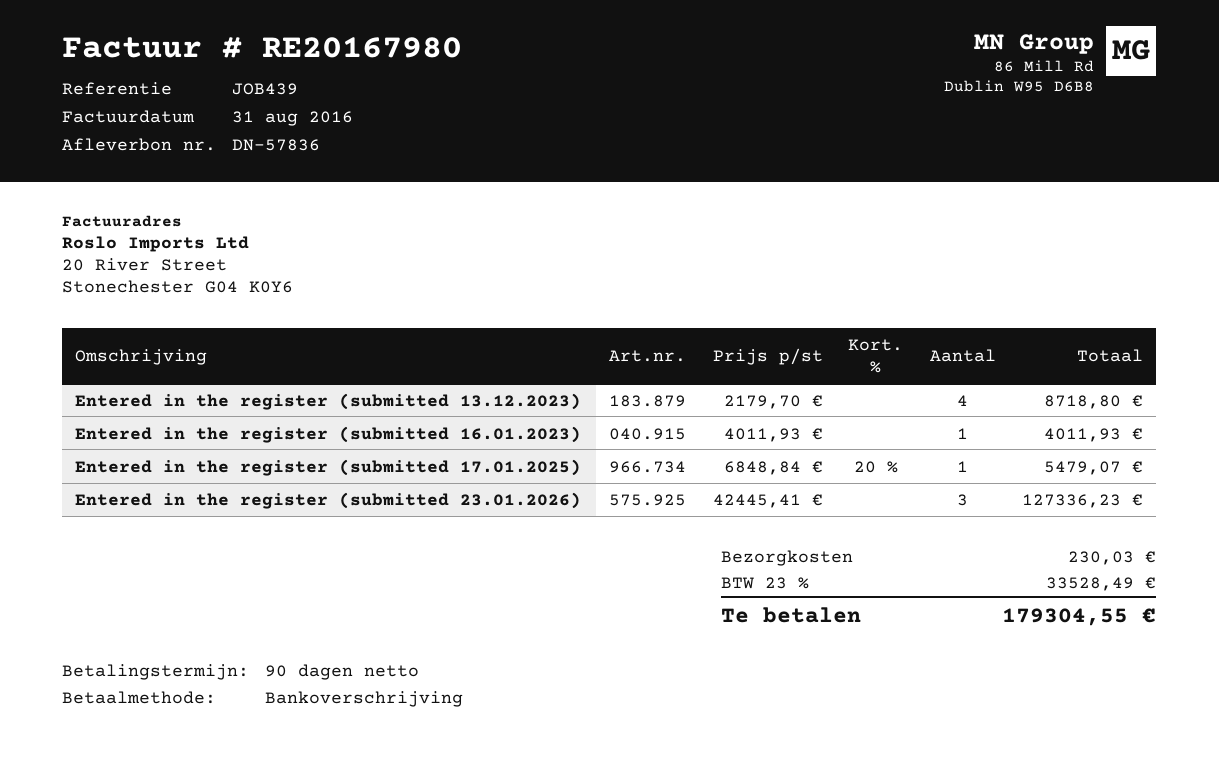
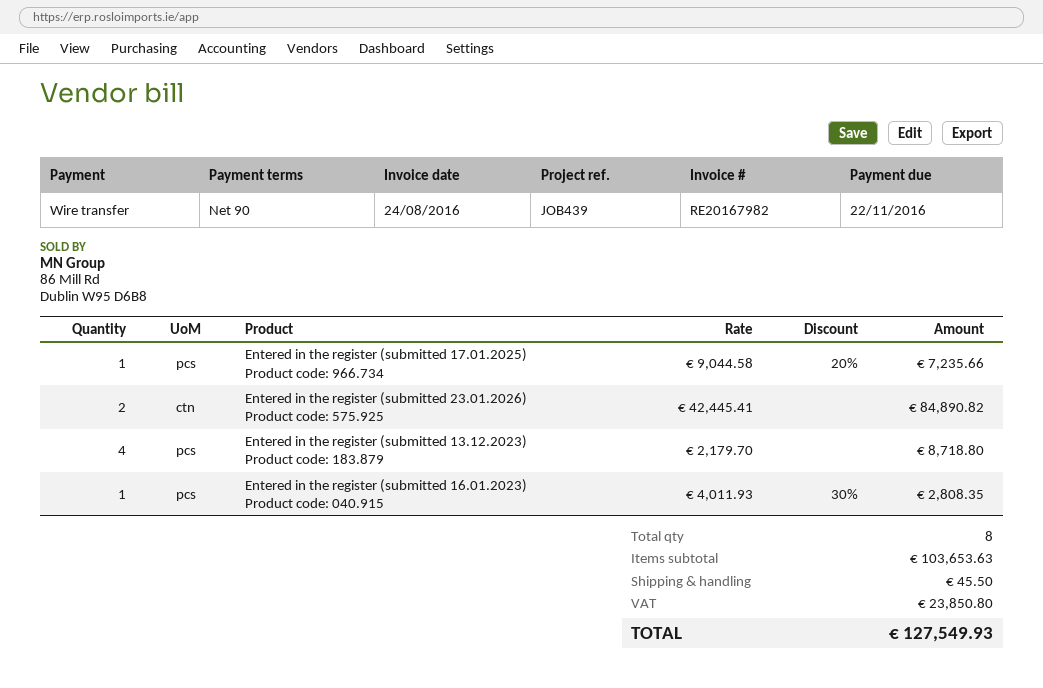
invoice number: RE20167980 -> RE20167982
invoice date: 2016-08-31 -> 2016-08-24
Entered in the register (submitted 16.01.2023): 1 x 4011.93 = 4011.93 -> 1 x 4011.93 - 30% = 2808.35
Entered in the register (submitted 17.01.2025): 1 x 6848.84 - 20% = 5479.07 -> 1 x 9044.58 - 20% = 7235.66
Entered in the register (submitted 23.01.2026): 3 x 42445.41 = 127336.23 -> 2 x 42445.41 = 84890.82
shipping: 230.03 -> 45.50
tax: 33528.49 -> 23850.80
total: 179304.55 -> 127549.93

